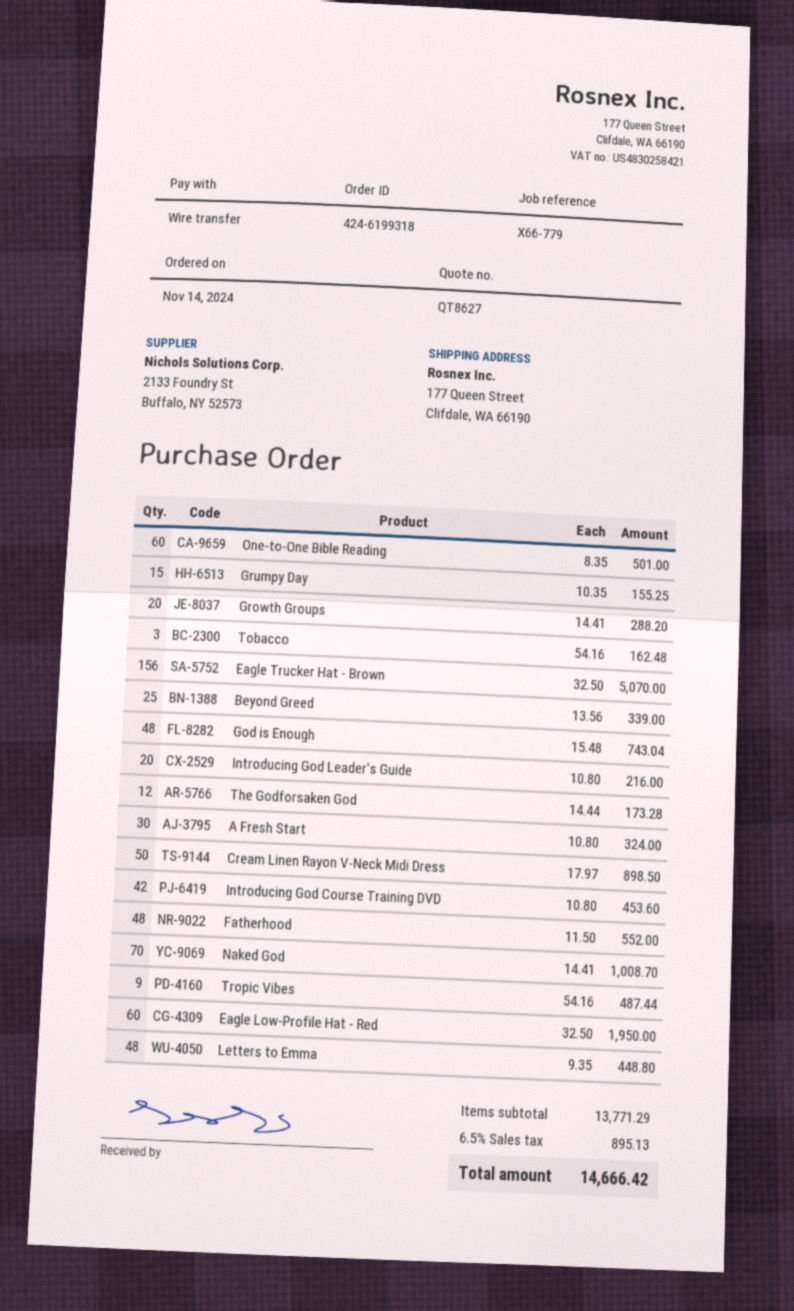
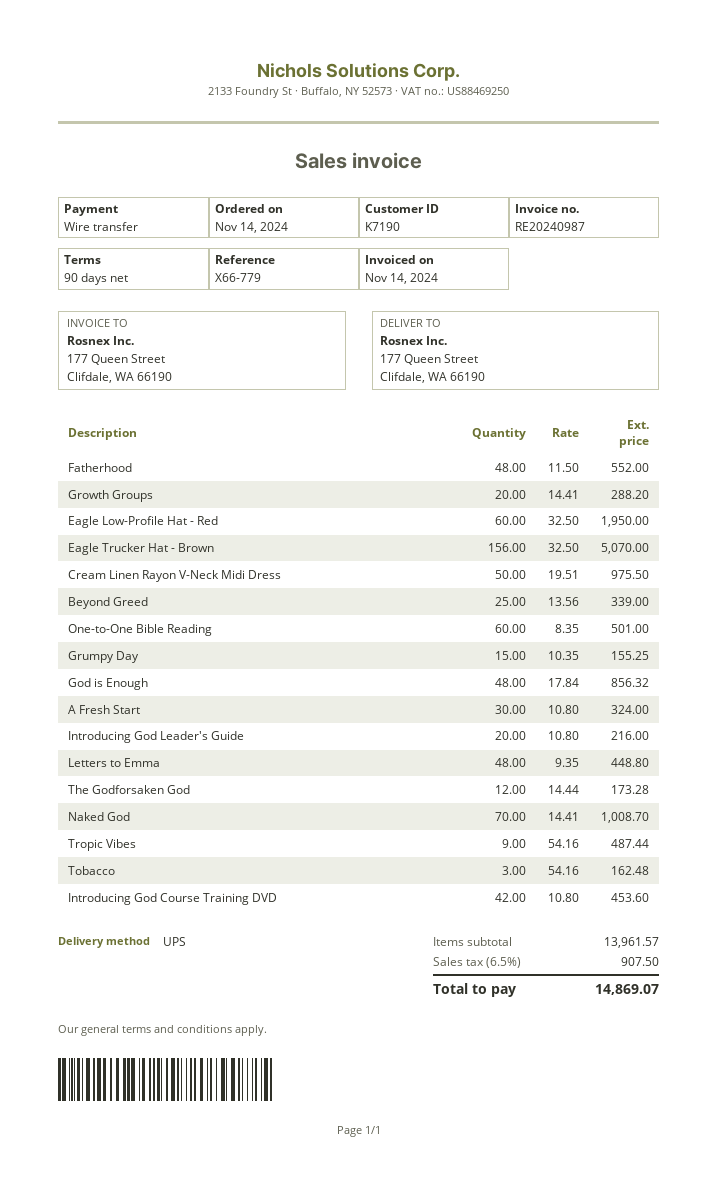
God is Enough: 48 x 15.48 = 743.04 -> 48 x 17.84 = 856.32
Cream Linen Rayon V-Neck Midi Dress: 50 x 17.97 = 898.50 -> 50 x 19.51 = 975.50
subtotal: 13771.29 -> 13961.57
tax: 6.5% = 895.13 -> 6.5% = 907.50
total: 14666.42 -> 14869.07

